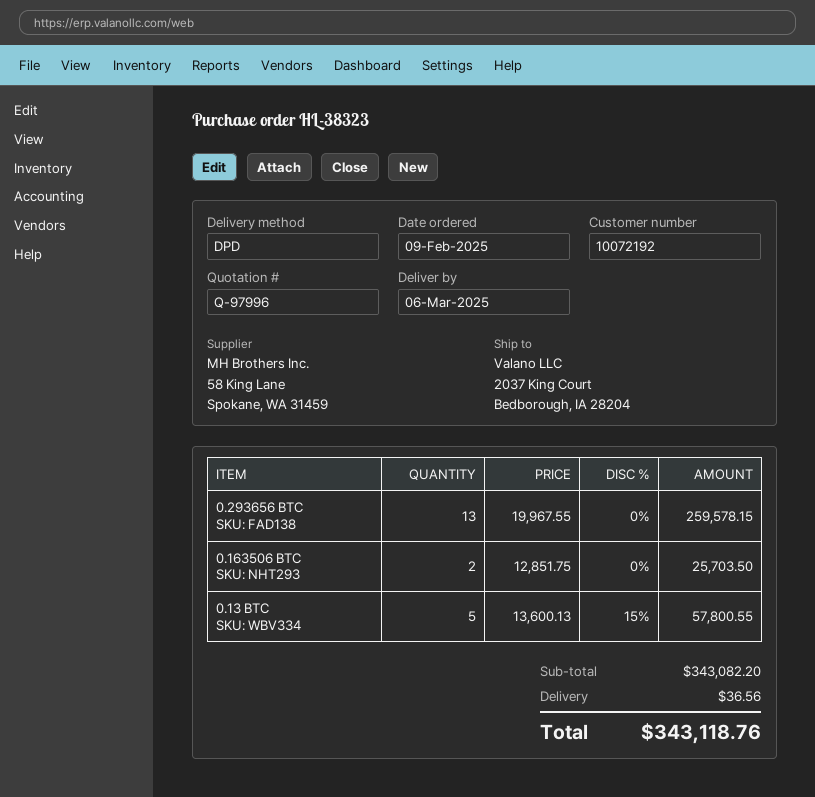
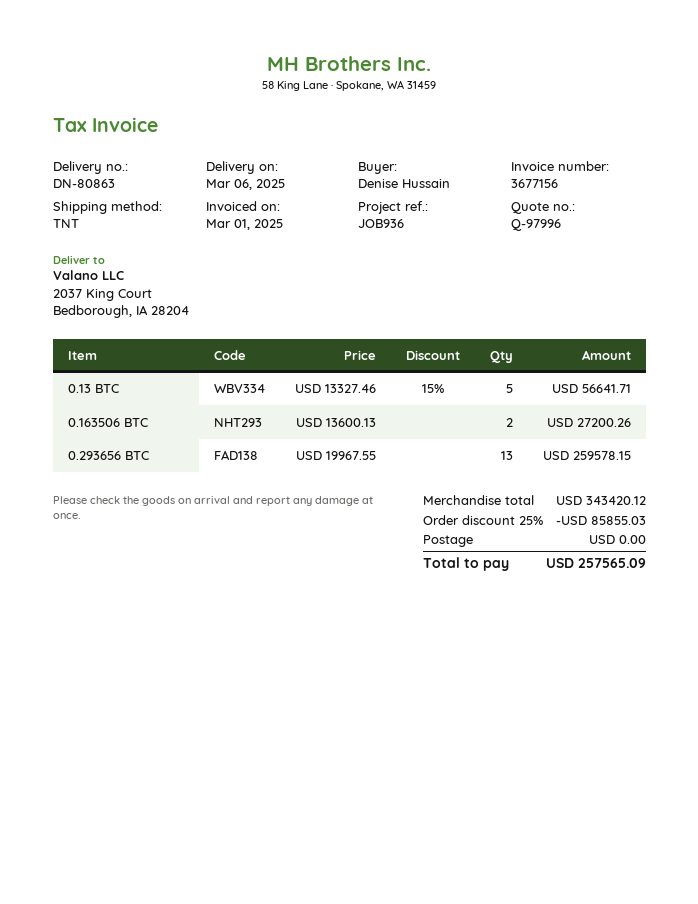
shipping method: DPD -> TNT
0.163506 BTC: 2 x 12851.75 = 25703.50 -> 2 x 13600.13 = 27200.26
0.13 BTC: 5 x 13600.13 - 15% = 57800.55 -> 5 x 13327.46 - 15% = 56641.71
subtotal: 343082.20 -> 343420.12
discount: none -> 25% = 85855.03
shipping: 36.56 -> 0.00
total: 343118.76 -> 257565.09

